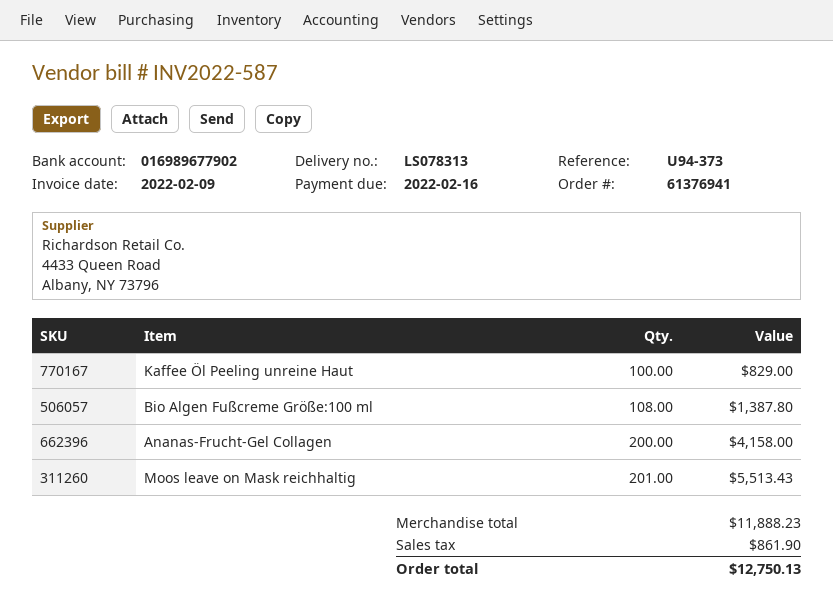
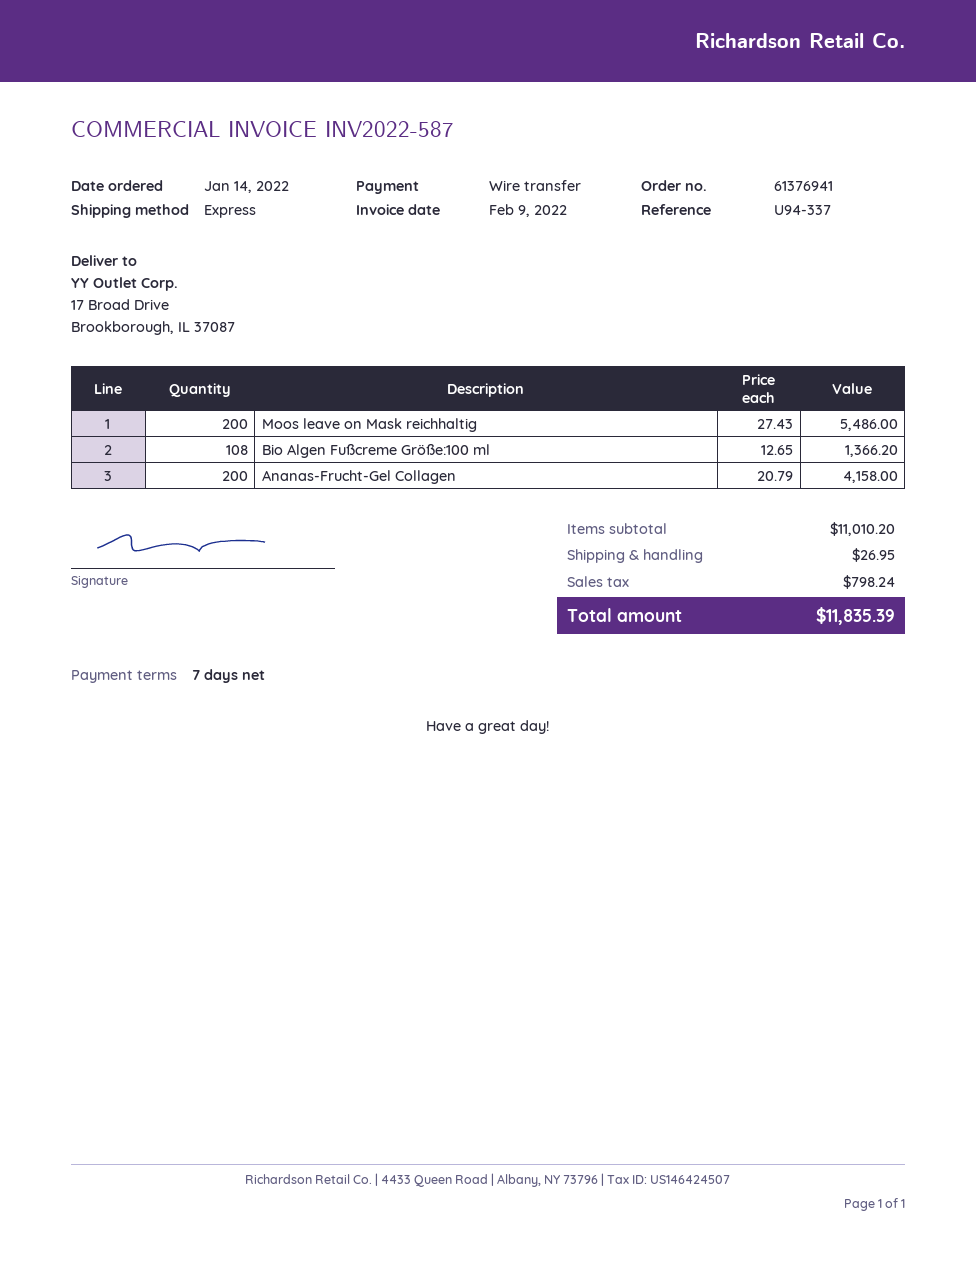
reference: U94-373 -> U94-337
Kaffee Öl Peeling unreine Haut: 100 for 829.00 -> none
Bio Algen Fußcreme Größe:100 ml: 108 for 1387.80 -> 108 for 1366.20
Moos leave on Mask reichhaltig: 201 for 5513.43 -> 200 for 5486.00
subtotal: 11888.23 -> 11010.20
shipping: none -> 26.95
tax: 861.90 -> 798.24
total: 12750.13 -> 11835.39

